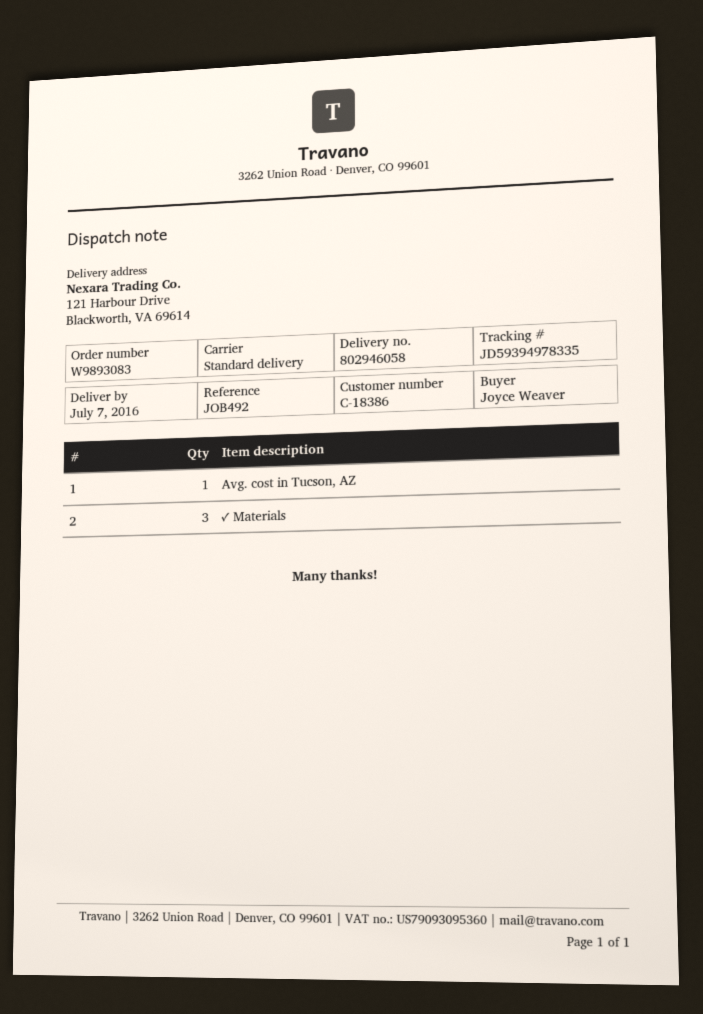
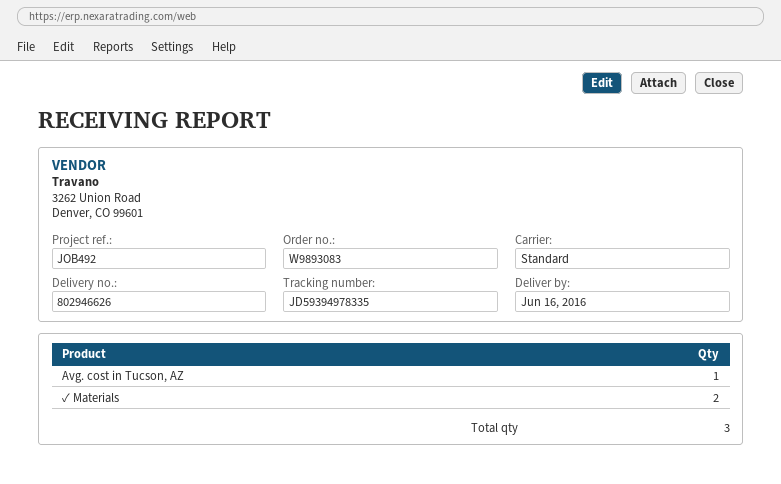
delivery note number: 802946058 -> 802946626
delivery date: 2016-07-07 -> 2016-06-16
✓ Materials: 3 -> 2

